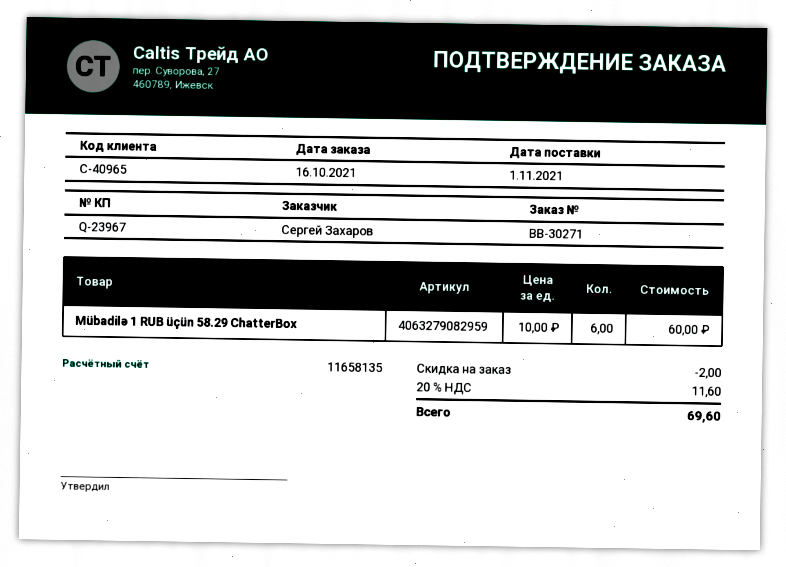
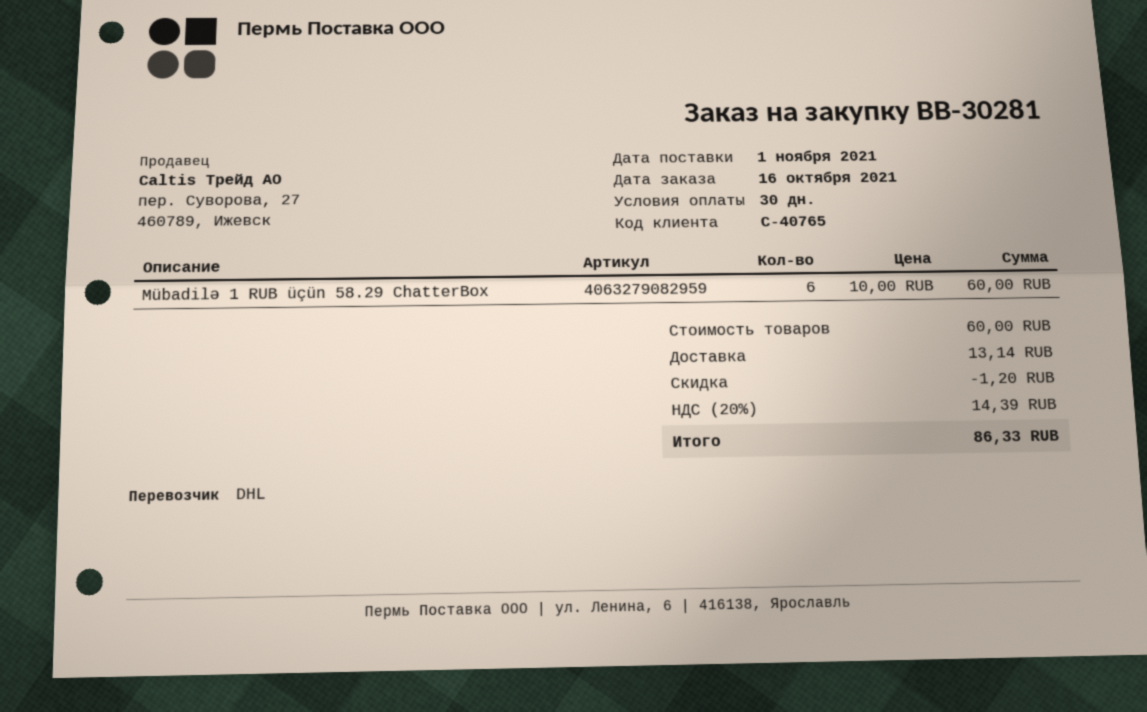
order number: BB-30271 -> BB-30281
customer number: C-40965 -> C-40765
discount: 2.00 -> 1.20
shipping: none -> 13.14
tax: 20% = 11.60 -> 20% = 14.39
total: 69.60 -> 86.33

